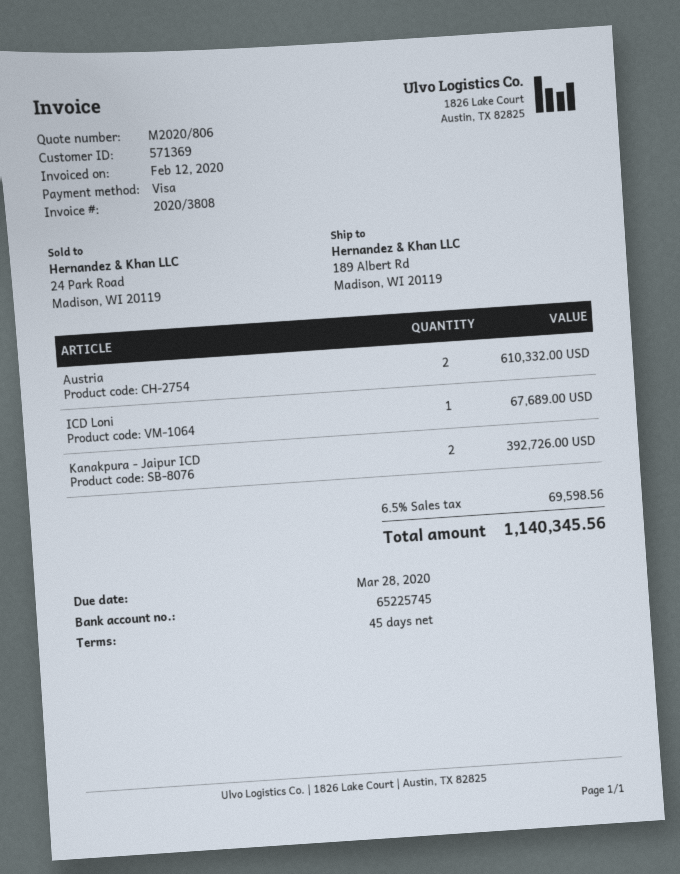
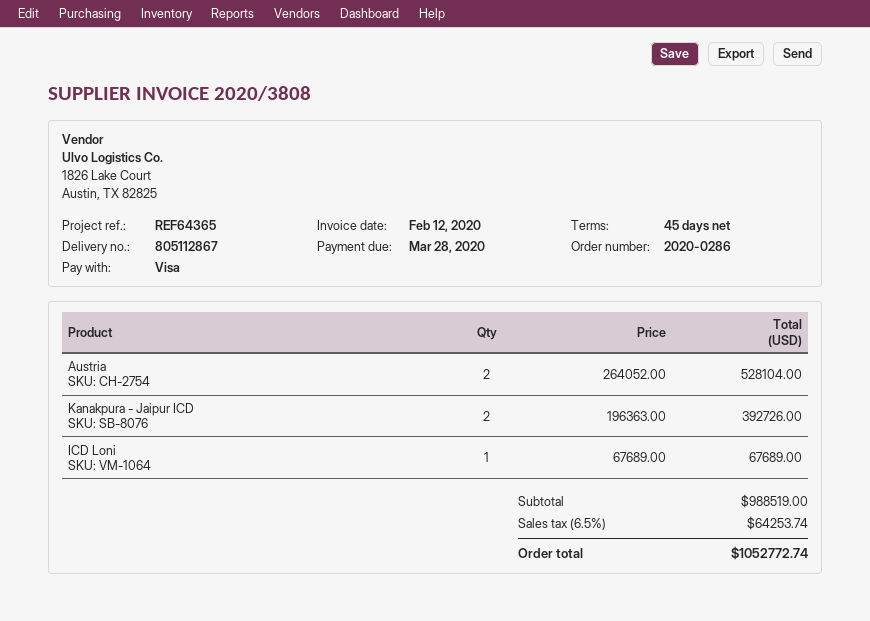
Austria: 2 for 610332.00 -> 2 for 528104.00
tax: 6.5% = 69598.56 -> 6.5% = 64253.74
total: 1140345.56 -> 1052772.74

